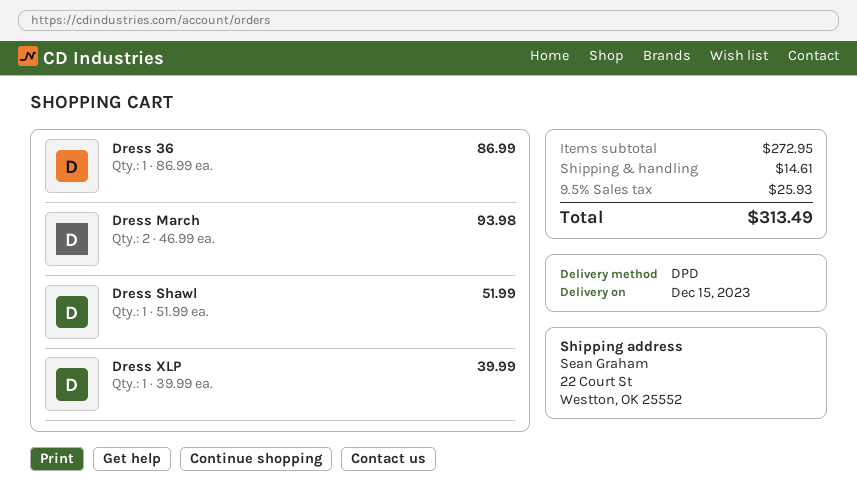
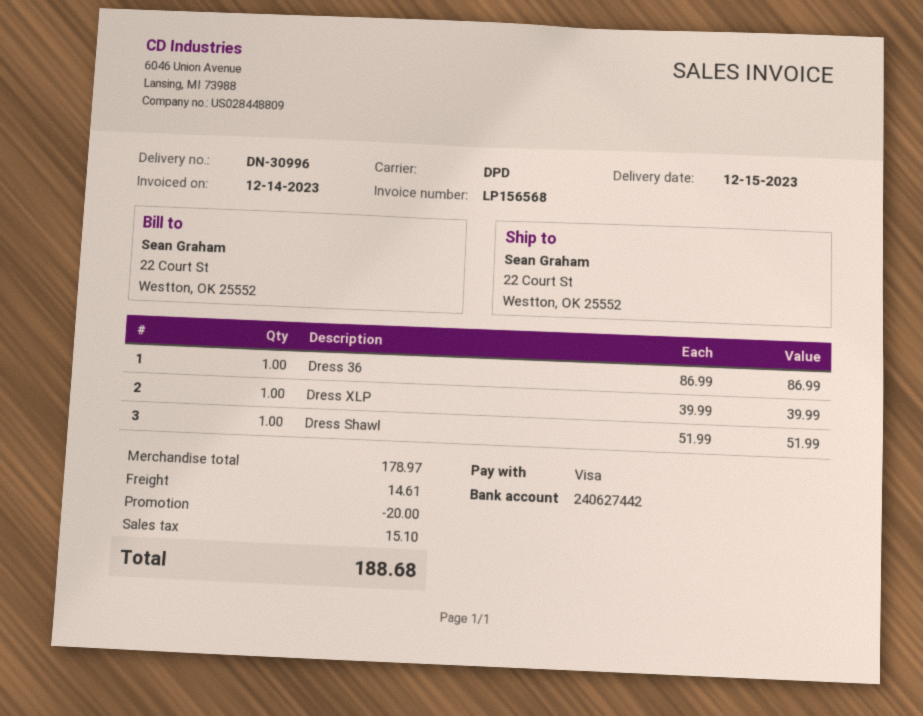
Dress March: 2 x 46.99 = 93.98 -> none
subtotal: 272.95 -> 178.97
discount: none -> 20.00
tax: 25.93 -> 15.10
total: 313.49 -> 188.68

